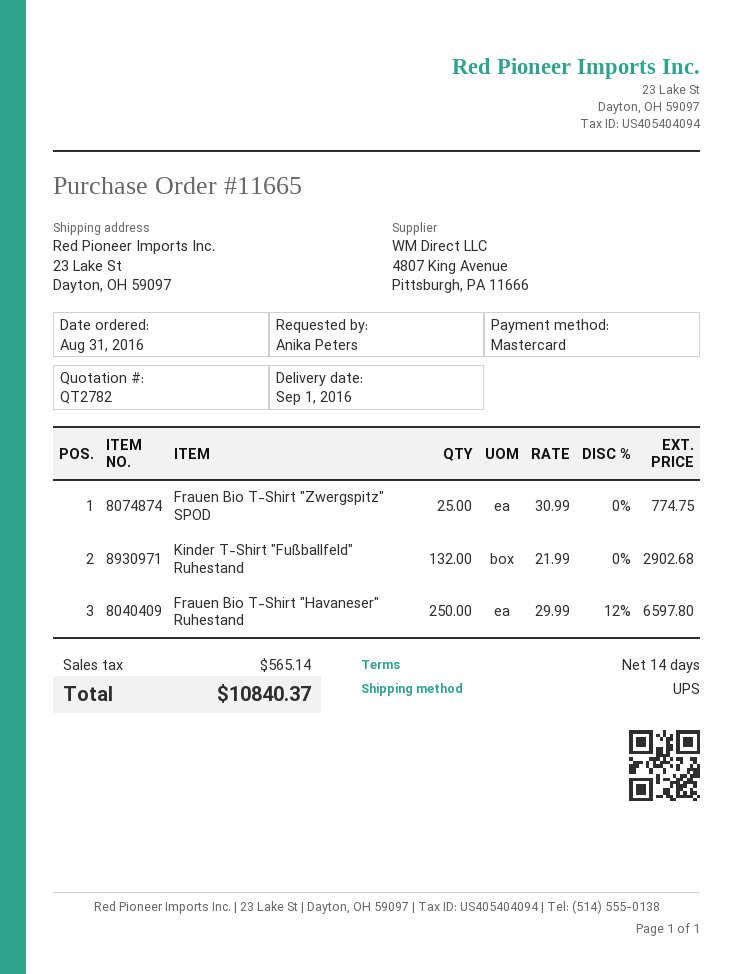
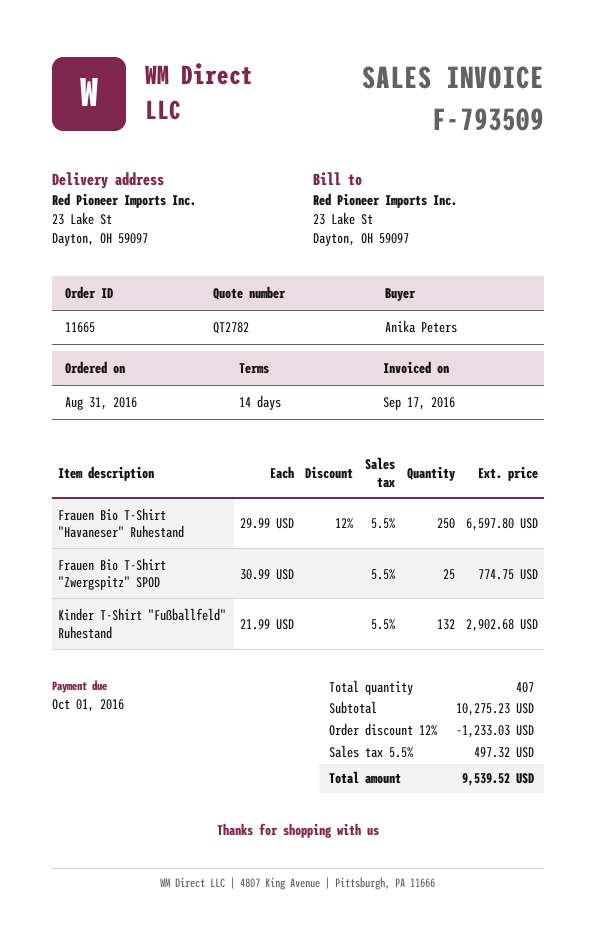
discount: none -> 12% = 1233.03
tax: 565.14 -> 497.32
total: 10840.37 -> 9539.52

